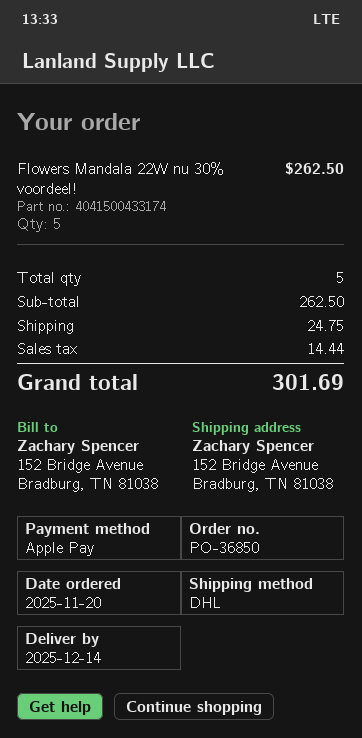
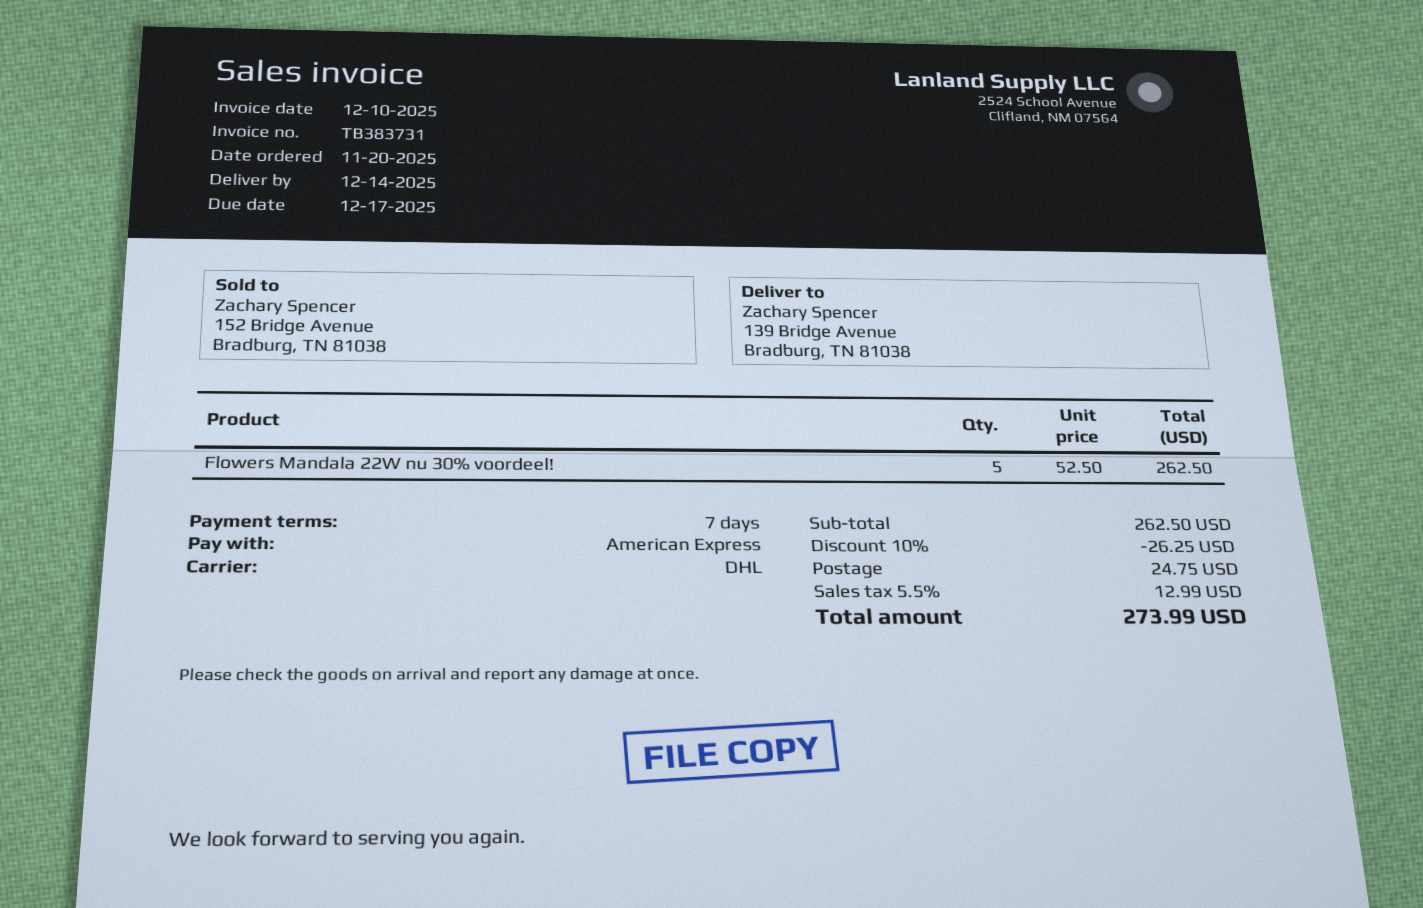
payment method: Apple Pay -> American Express
ship to: 152 Bridge Avenue, Bradburg, TN 81038 -> 139 Bridge Avenue, Bradburg, TN 81038
discount: none -> 10% = 26.25
tax: 14.44 -> 12.99
total: 301.69 -> 273.99

